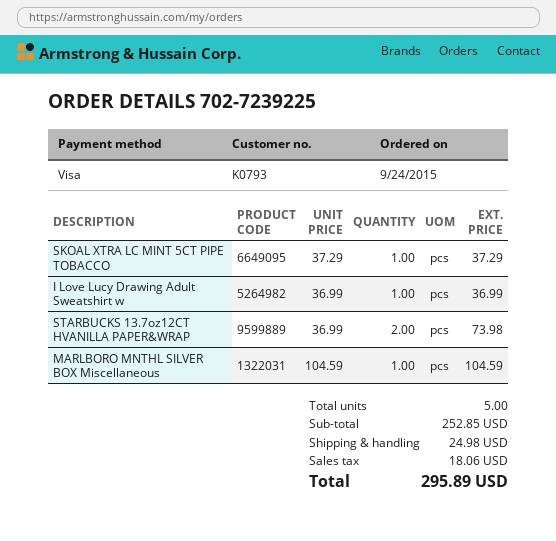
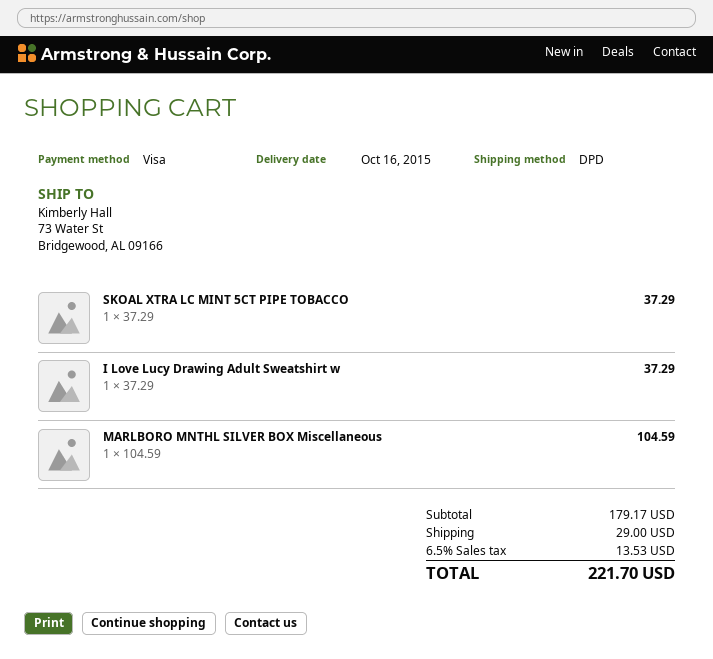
I Love Lucy Drawing Adult Sweatshirt w: 1 x 36.99 = 36.99 -> 1 x 37.29 = 37.29
STARBUCKS 13.7oz12CT HVANILLA PAPER&WRAP: 2 x 36.99 = 73.98 -> none
subtotal: 252.85 -> 179.17
shipping: 24.98 -> 29.00
tax: 18.06 -> 13.53
total: 295.89 -> 221.70

